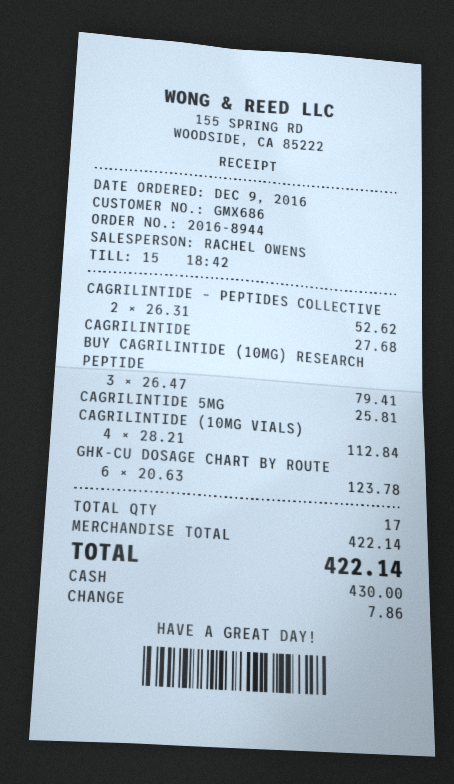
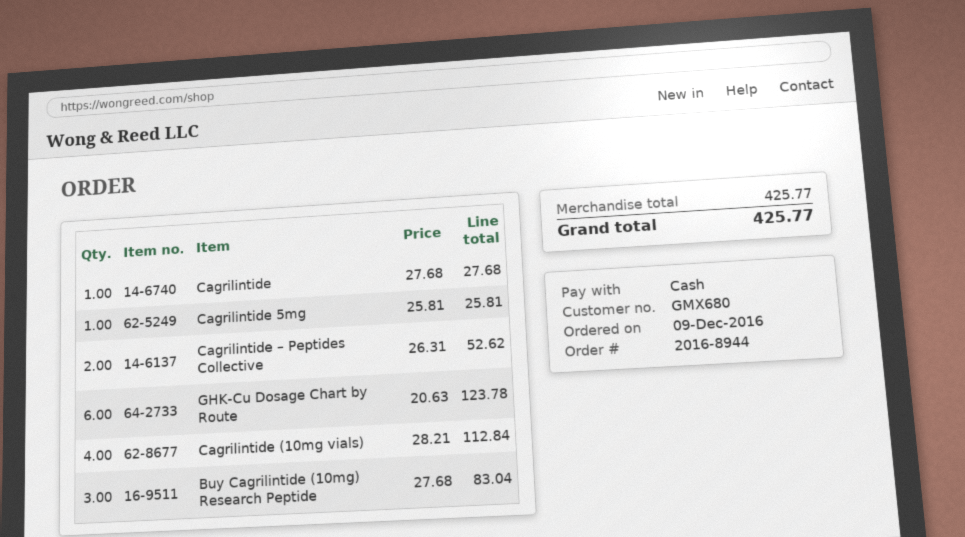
customer number: GMX686 -> GMX680
BUY CAGRILINTIDE (10MG) RESEARCH PEPTIDE: 3 x 26.47 = 79.41 -> 3 x 27.68 = 83.04
subtotal: 422.14 -> 425.77
total: 422.14 -> 425.77

